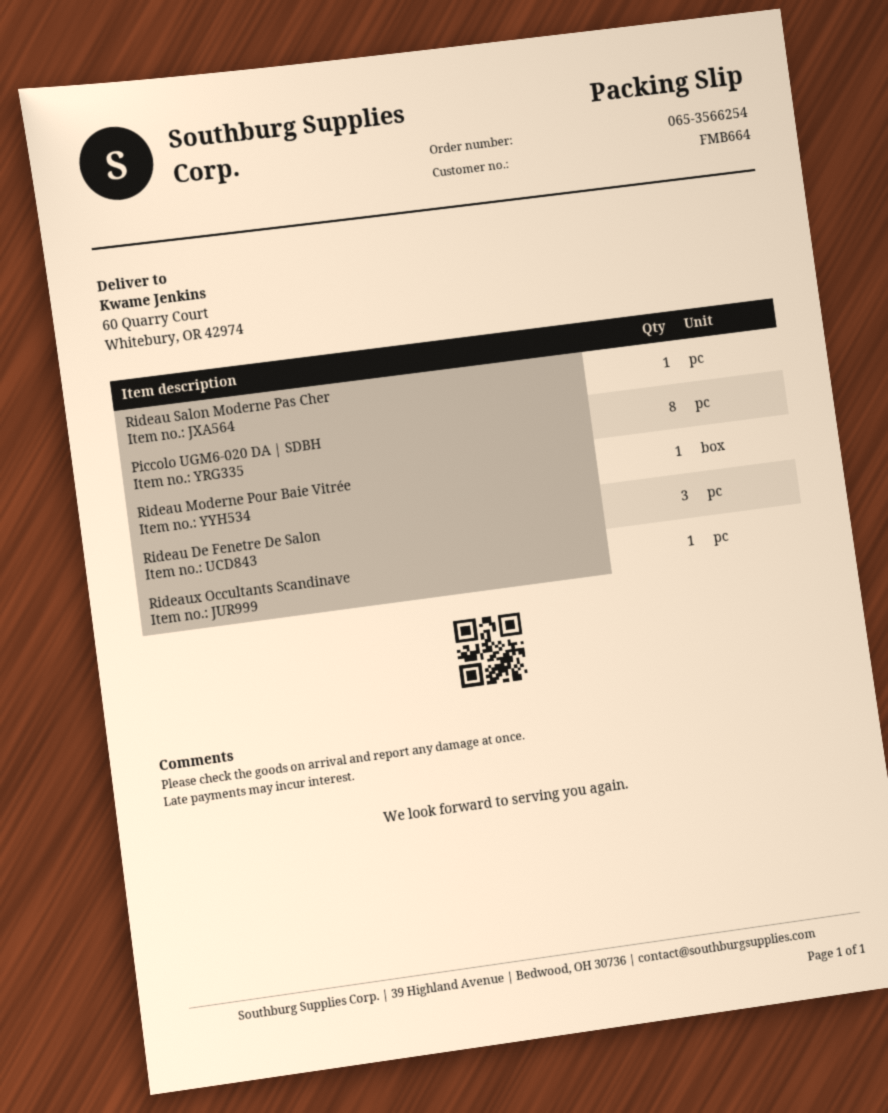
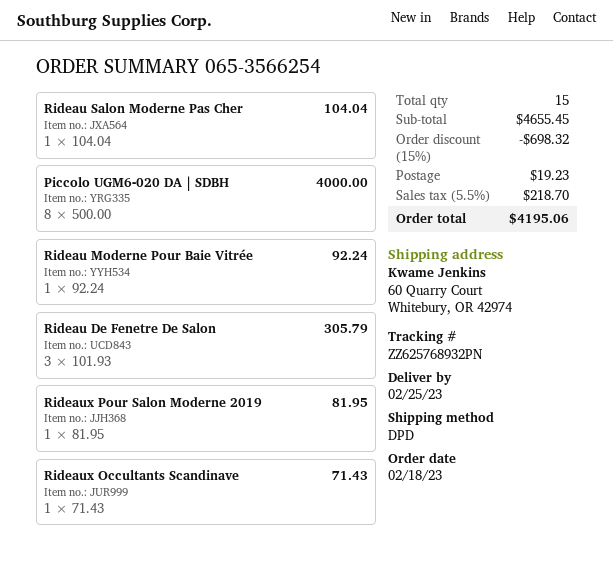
Rideaux Pour Salon Moderne 2019: none -> 1

